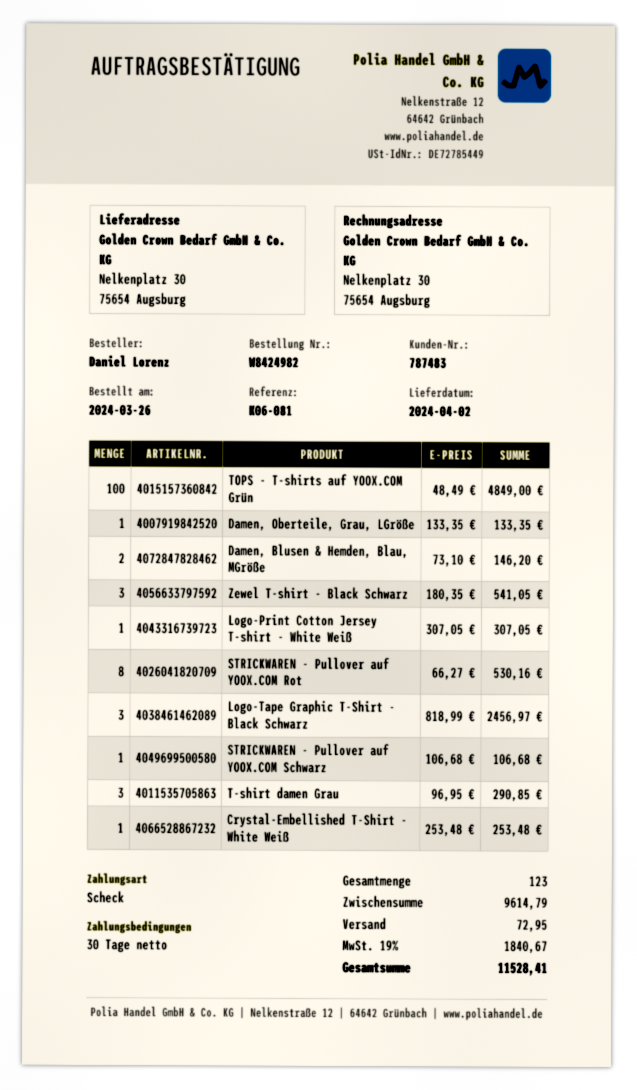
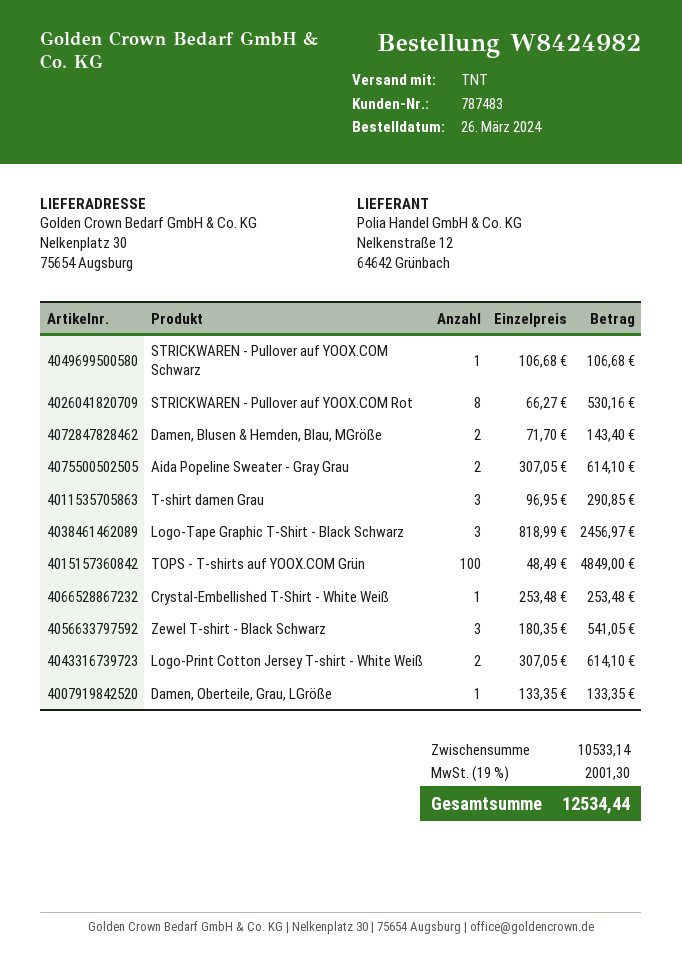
Damen, Blusen & Hemden, Blau, MGröße: 2 x 73.10 = 146.20 -> 2 x 71.70 = 143.40
Logo-Print Cotton Jersey T-shirt - White Weiß: 1 x 307.05 = 307.05 -> 2 x 307.05 = 614.10
Aida Popeline Sweater - Gray Grau: none -> 2 x 307.05 = 614.10
subtotal: 9614.79 -> 10533.14
shipping: 72.95 -> none
tax: 19% = 1840.67 -> 19% = 2001.30
total: 11528.41 -> 12534.44

